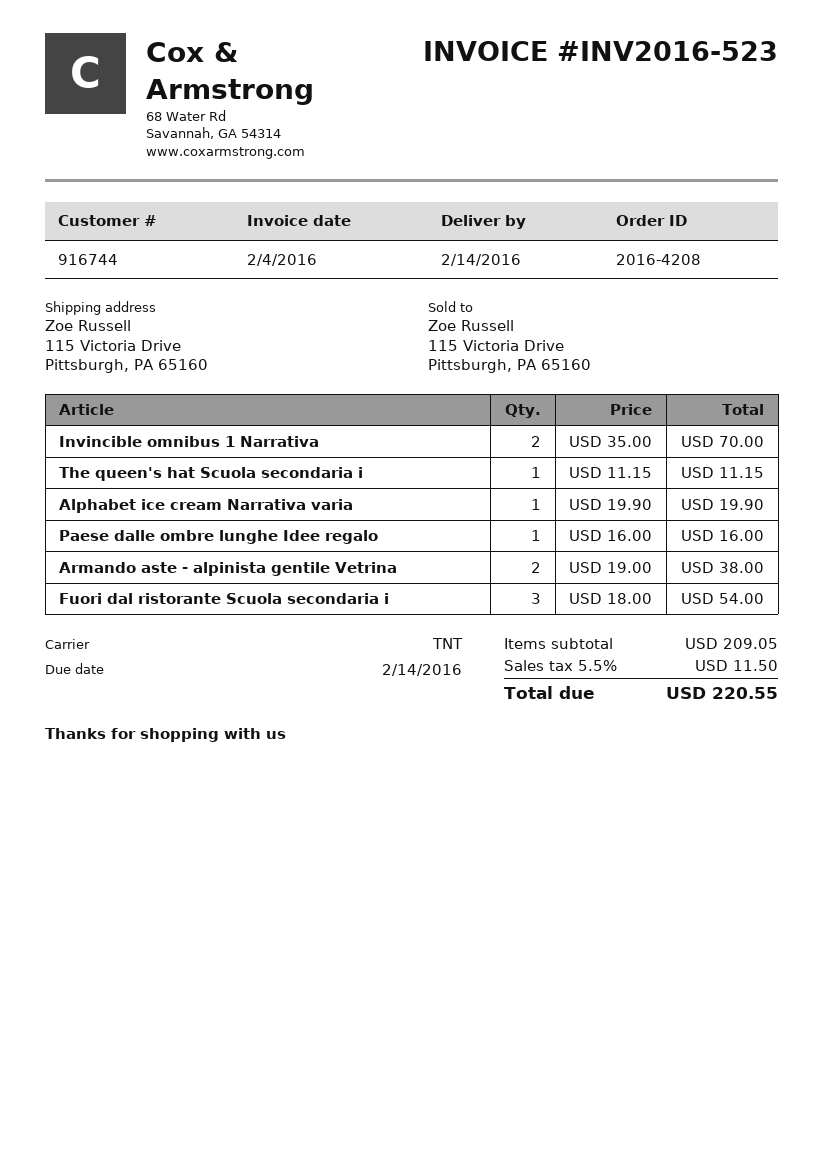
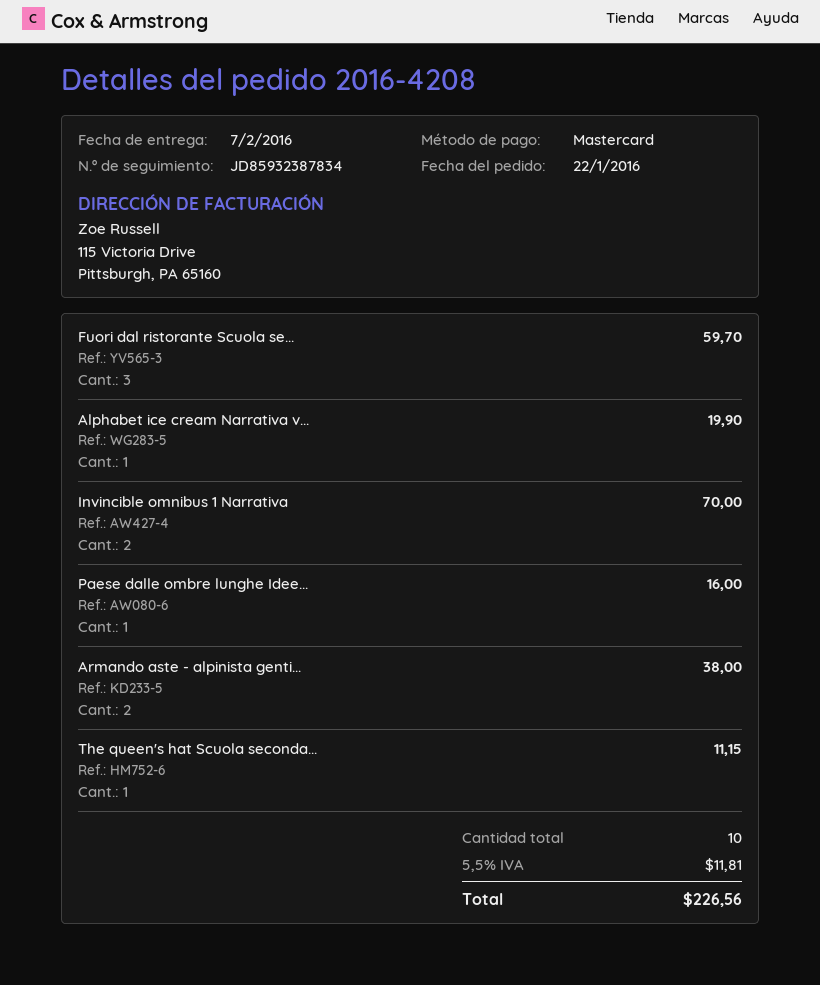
delivery date: 2016-02-14 -> 2016-02-07
Fuori dal ristorante Scuola secondaria i: 3 for 54.00 -> 3 for 59.70
tax: 5.5% = 11.50 -> 5.5% = 11.81
total: 220.55 -> 226.56

